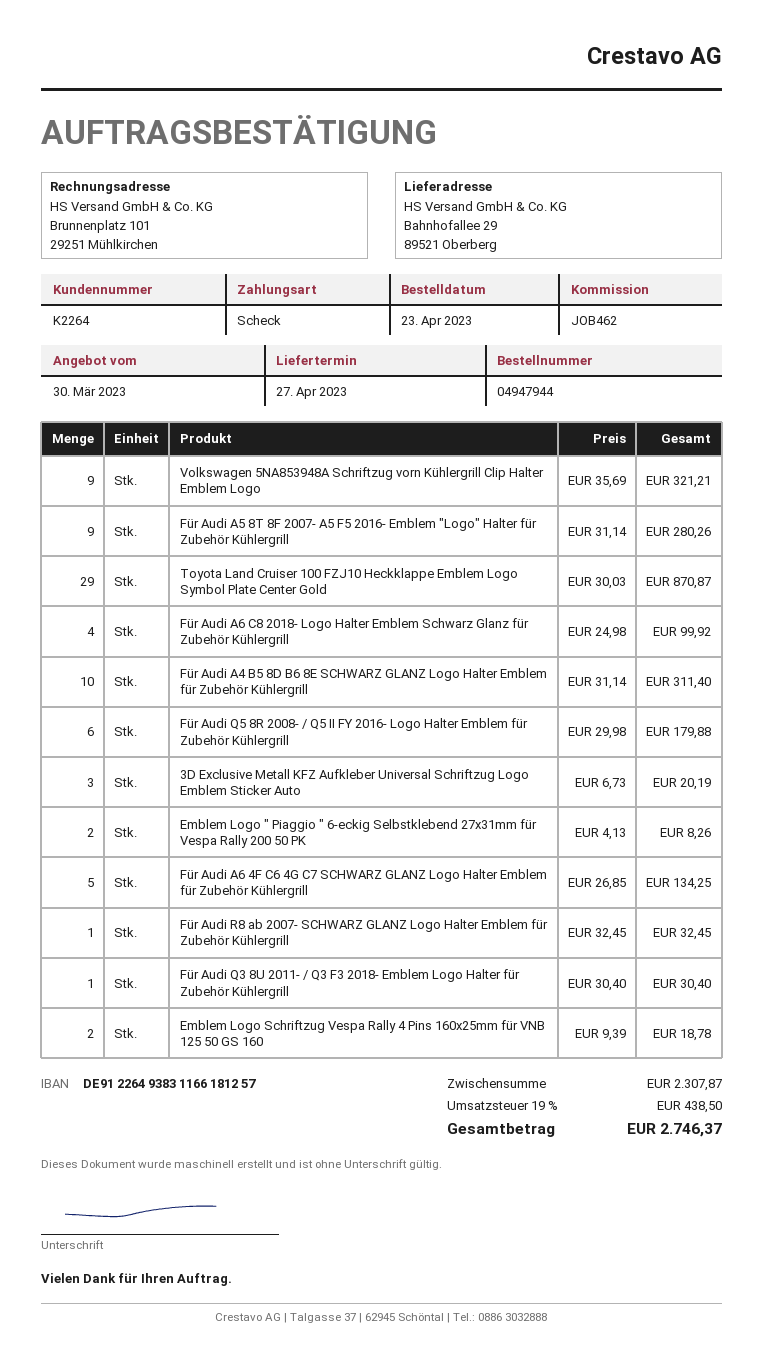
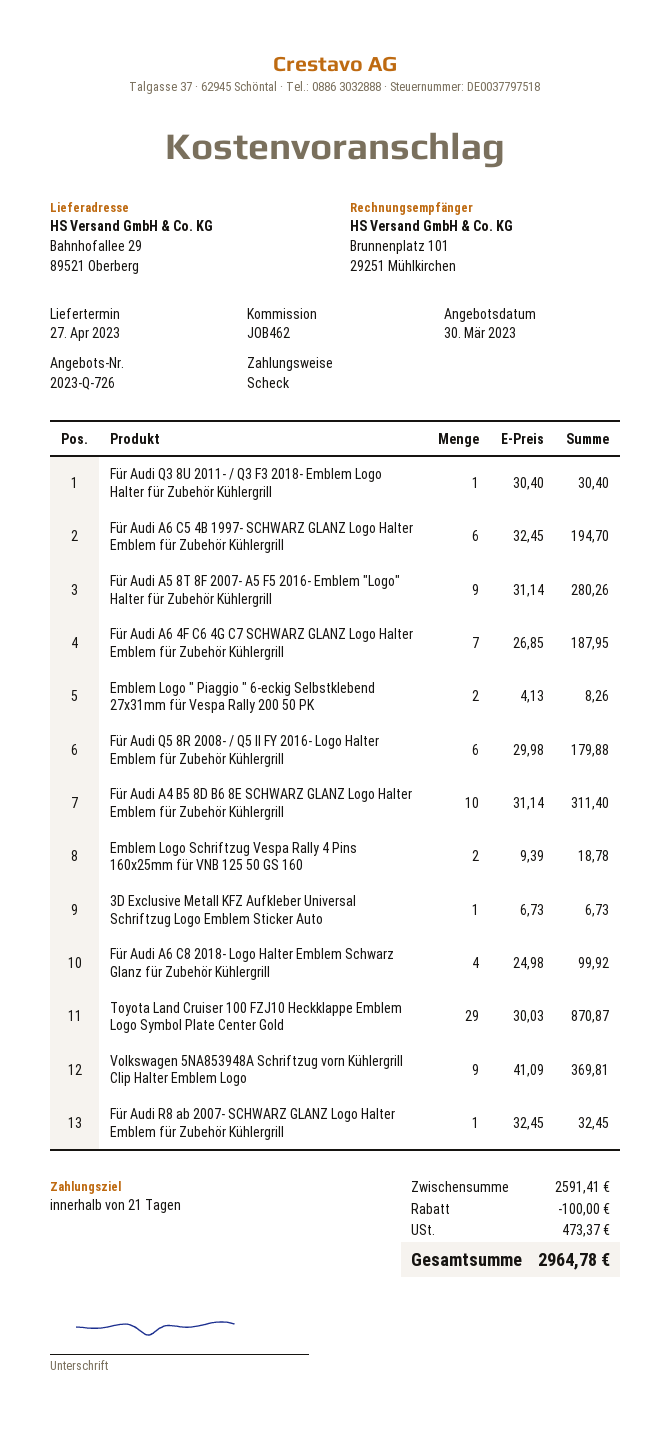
Volkswagen 5NA853948A Schriftzug vorn Kühlergrill Clip Halter Emblem Logo: 9 x 35.69 = 321.21 -> 9 x 41.09 = 369.81
3D Exclusive Metall KFZ Aufkleber Universal Schriftzug Logo Emblem Sticker Auto: 3 x 6.73 = 20.19 -> 1 x 6.73 = 6.73
Für Audi A6 4F C6 4G C7 SCHWARZ GLANZ Logo Halter Emblem für Zubehör Kühlergrill: 5 x 26.85 = 134.25 -> 7 x 26.85 = 187.95
Für Audi A6 C5 4B 1997- SCHWARZ GLANZ Logo Halter Emblem für Zubehör Kühlergrill: none -> 6 x 32.45 = 194.70
subtotal: 2307.87 -> 2591.41
discount: none -> 100.00
tax: 438.50 -> 473.37
total: 2746.37 -> 2964.78

